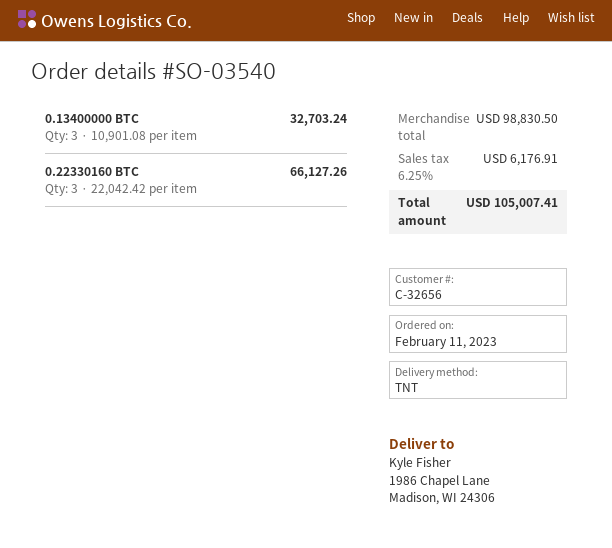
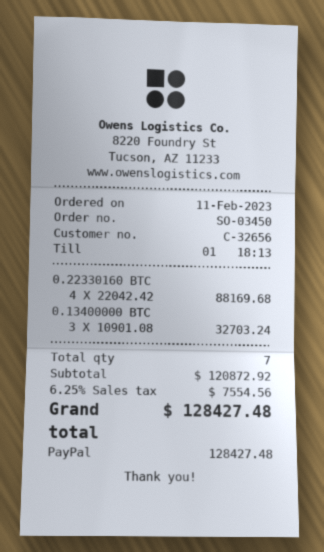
order number: SO-03540 -> SO-03450
0.22330160 BTC: 3 x 22042.42 = 66127.26 -> 4 x 22042.42 = 88169.68
subtotal: 98830.50 -> 120872.92
tax: 6.25% = 6176.91 -> 6.25% = 7554.56
total: 105007.41 -> 128427.48

